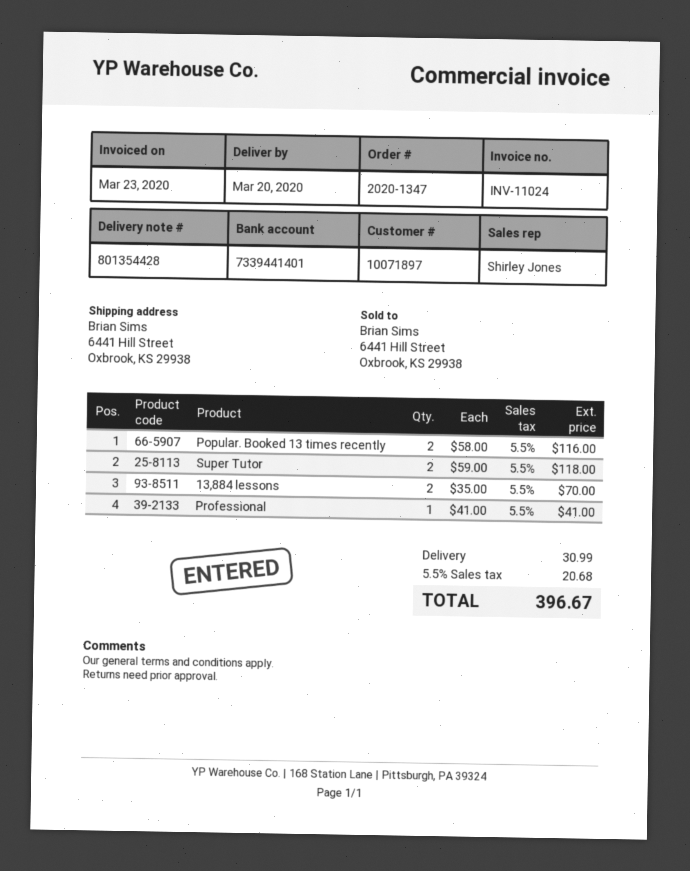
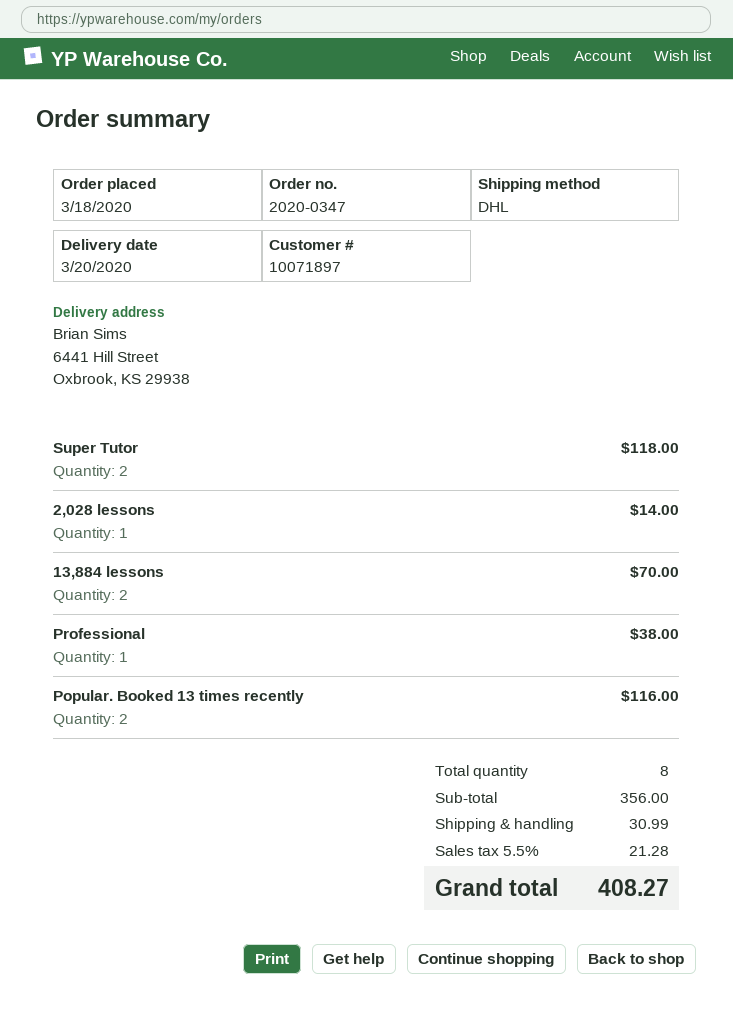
order number: 2020-1347 -> 2020-0347
Professional: 1 for 41.00 -> 1 for 38.00
2,028 lessons: none -> 1 for 14.00
tax: 5.5% = 20.68 -> 5.5% = 21.28
total: 396.67 -> 408.27

